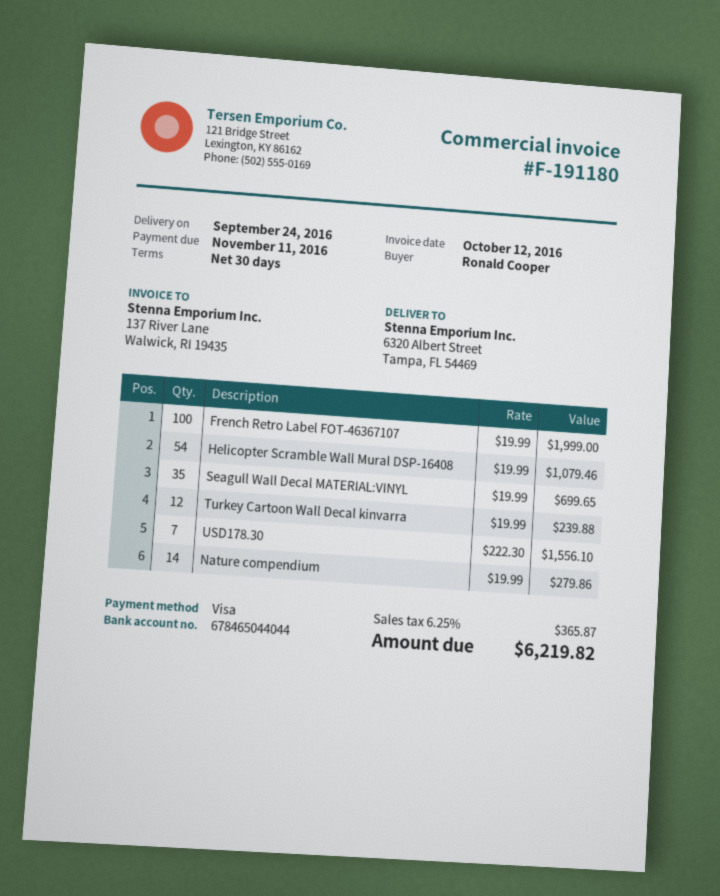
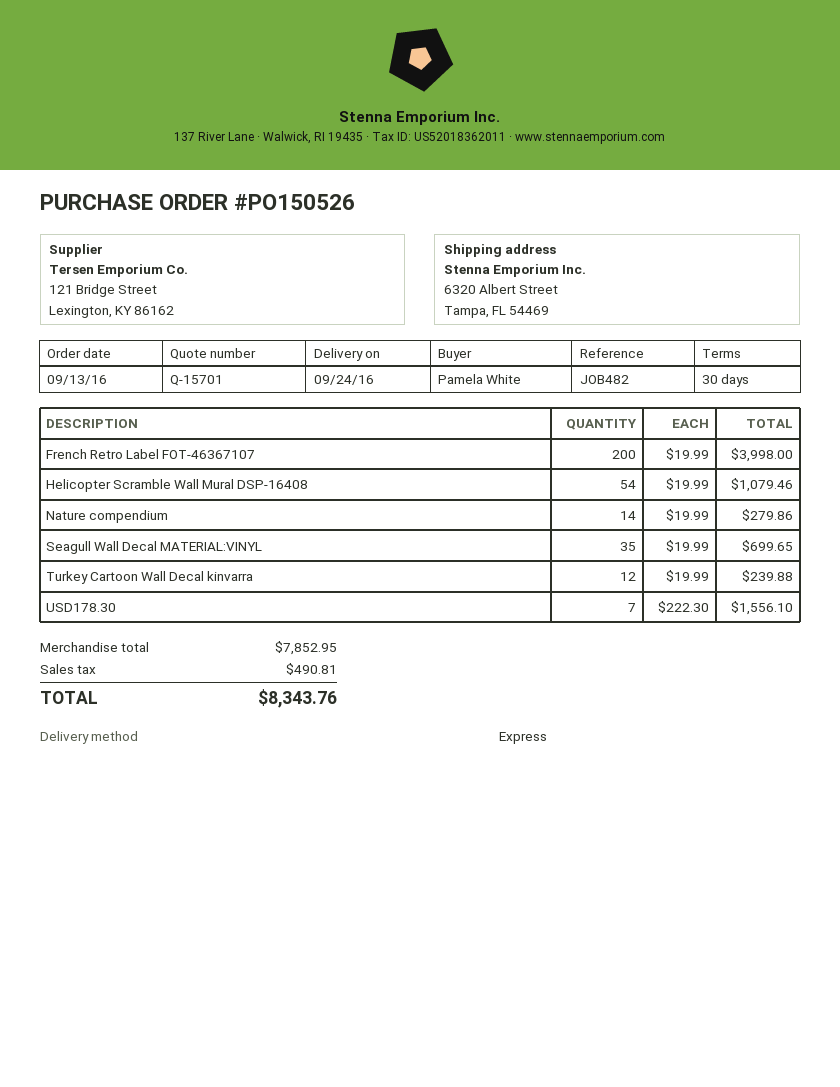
ordered by: Ronald Cooper -> Pamela White
French Retro Label FOT-46367107: 100 x 19.99 = 1999.00 -> 200 x 19.99 = 3998.00
tax: 365.87 -> 490.81
total: 6219.82 -> 8343.76

